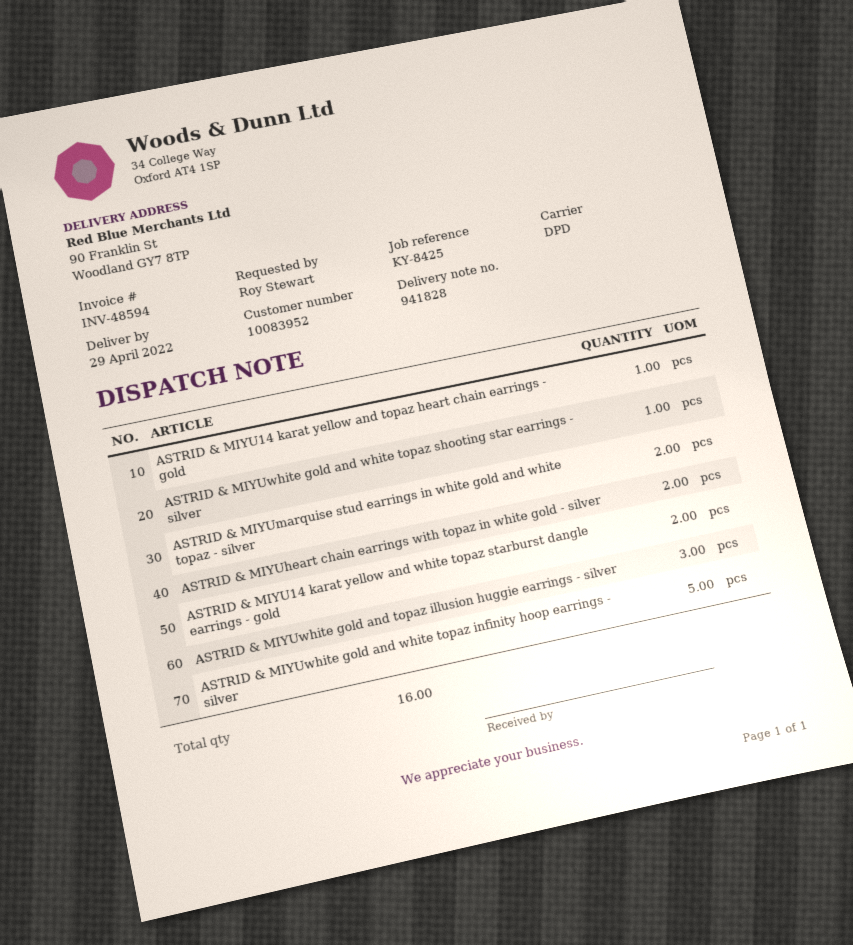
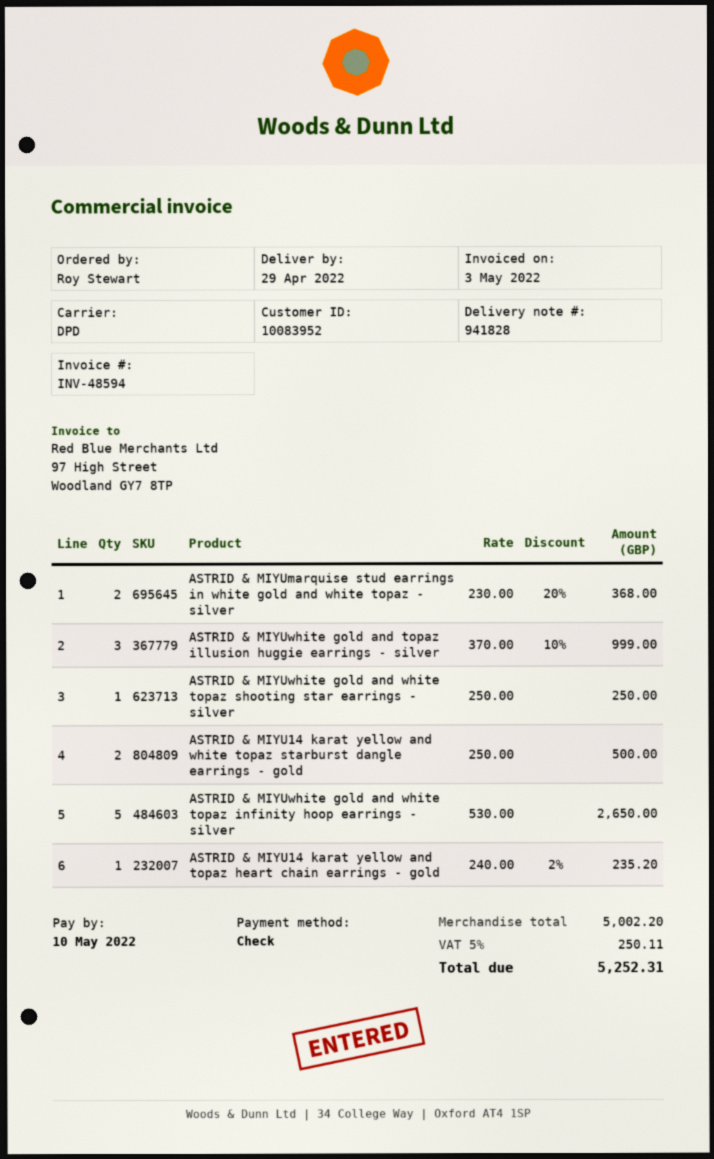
ASTRID & MIYUheart chain earrings with topaz in white gold - silver: 2 -> none

